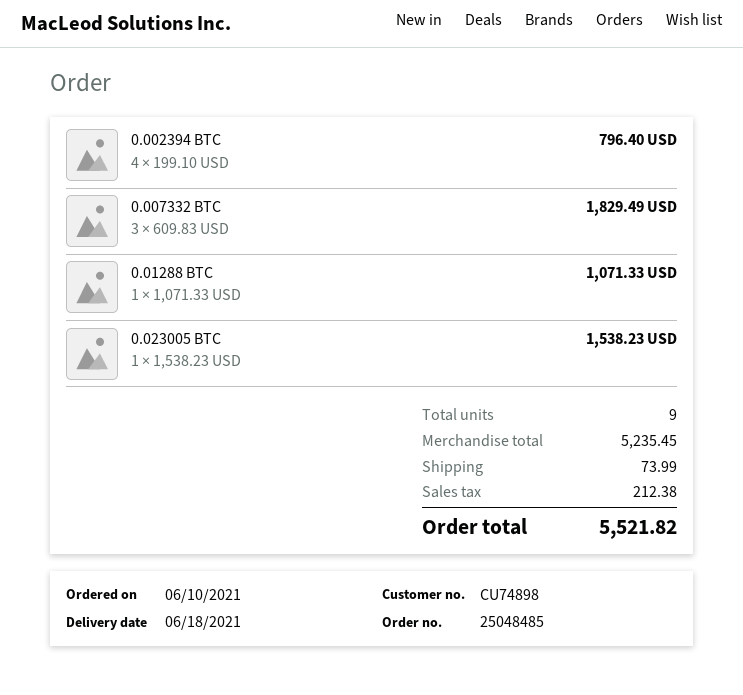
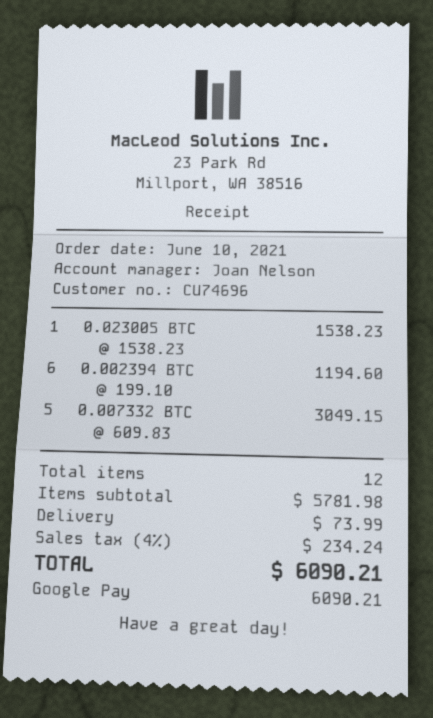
customer number: CU74898 -> CU74696
0.002394 BTC: 4 x 199.10 = 796.40 -> 6 x 199.10 = 1194.60
0.007332 BTC: 3 x 609.83 = 1829.49 -> 5 x 609.83 = 3049.15
0.01288 BTC: 1 x 1071.33 = 1071.33 -> none
total quantity: 9 -> 12
subtotal: 5235.45 -> 5781.98
tax: 212.38 -> 234.24
total: 5521.82 -> 6090.21

